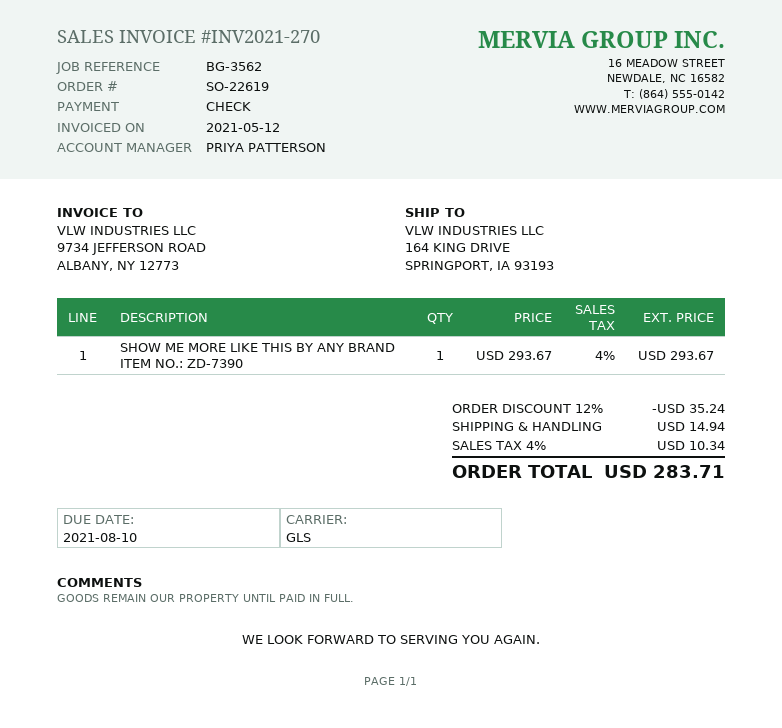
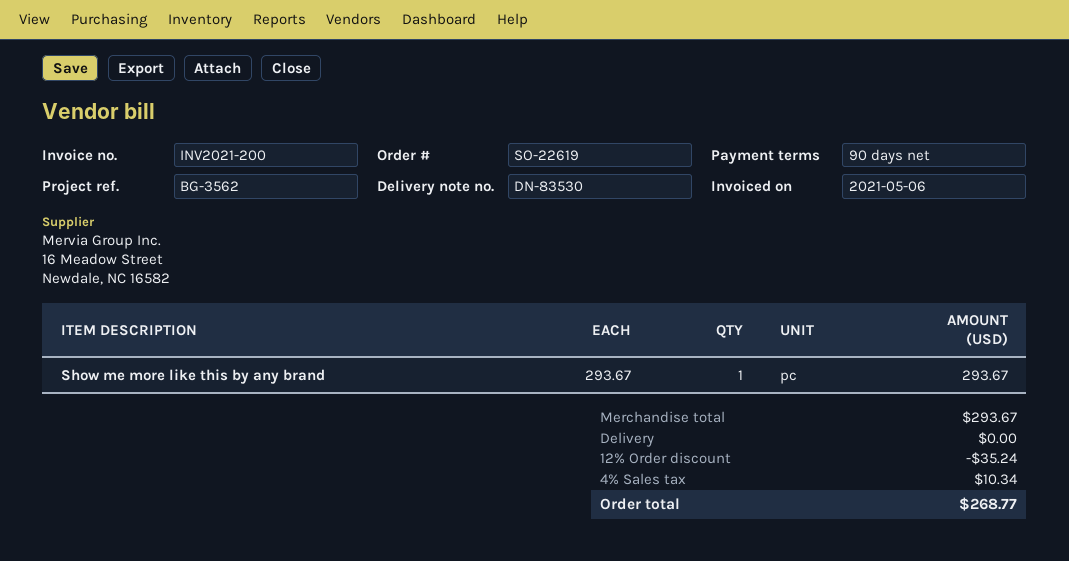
invoice number: INV2021-270 -> INV2021-200
invoice date: 2021-05-12 -> 2021-05-06
shipping: 14.94 -> 0.00
total: 283.71 -> 268.77

